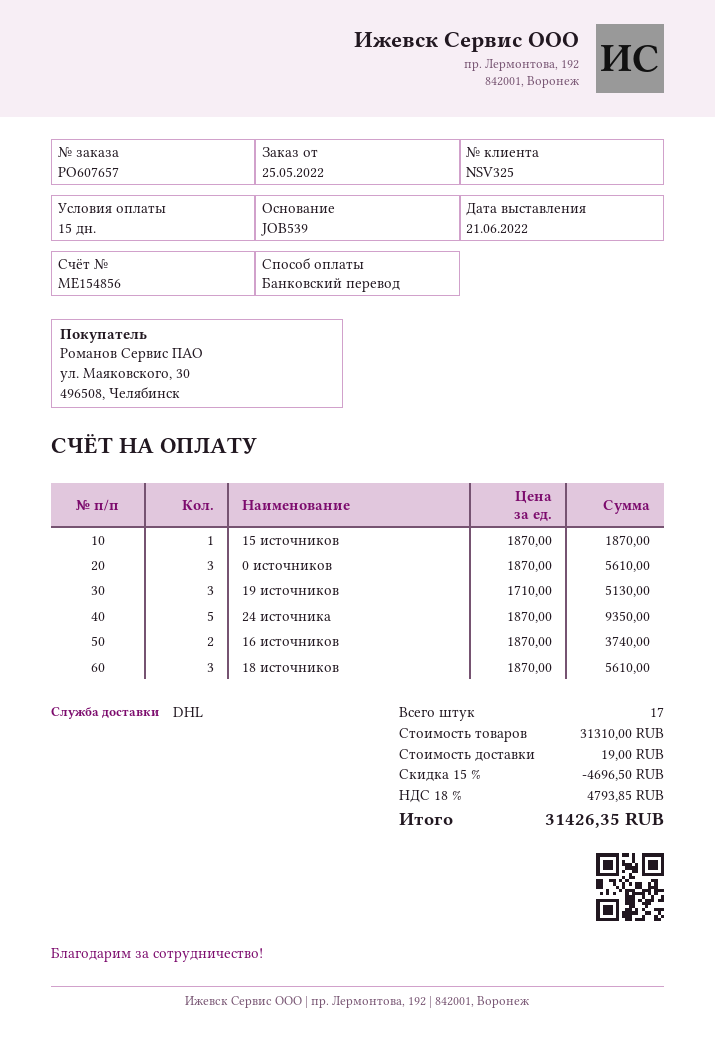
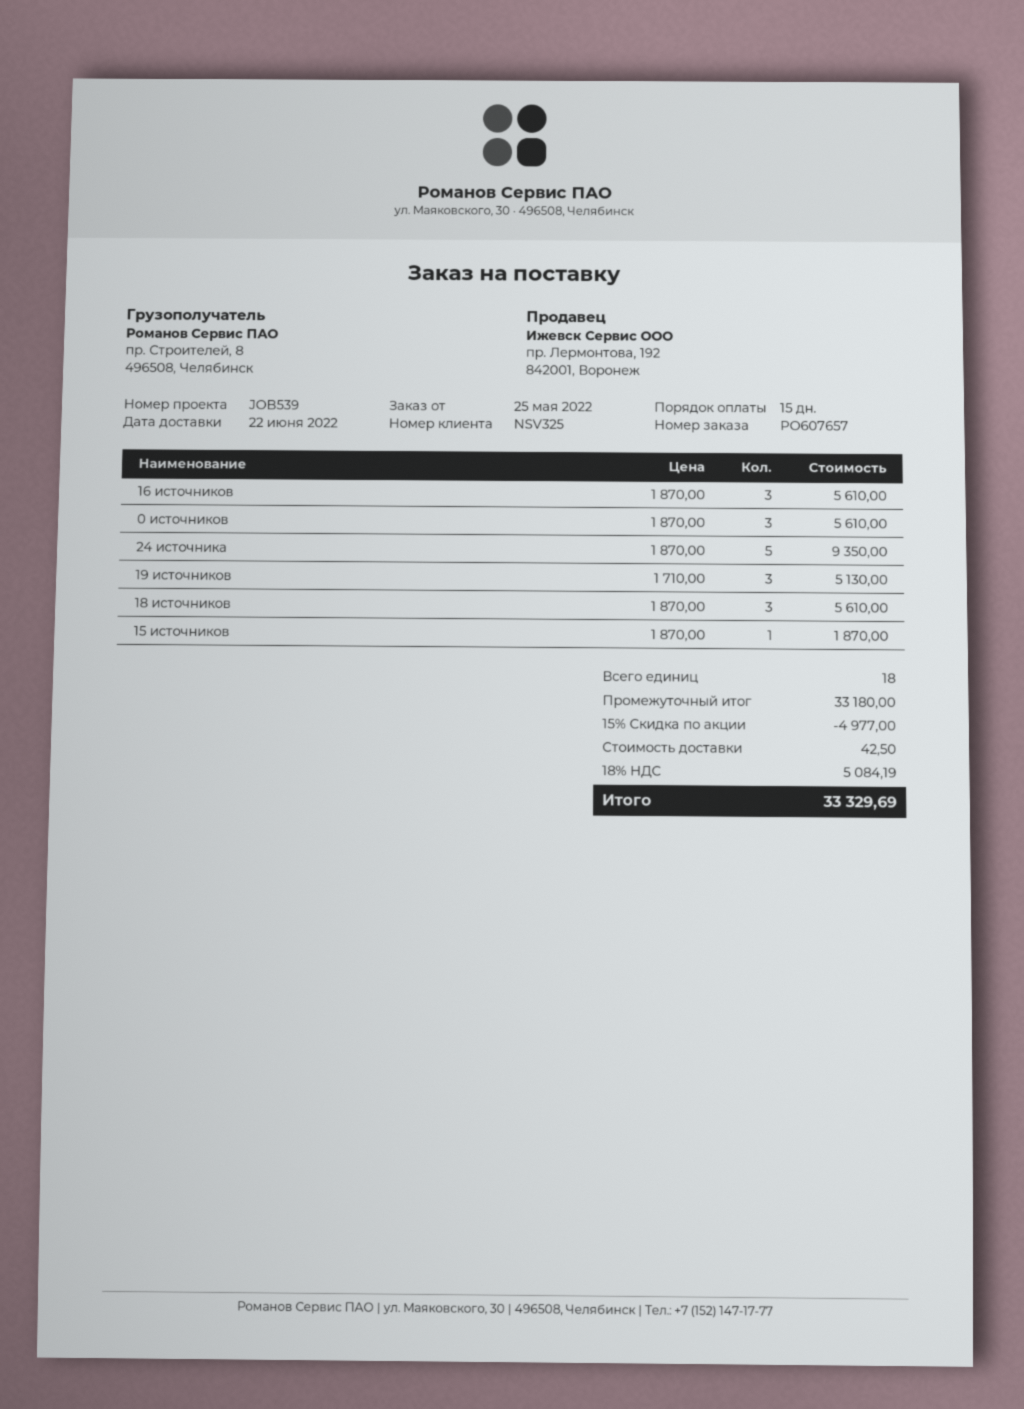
16 источников: 2 x 1870.00 = 3740.00 -> 3 x 1870.00 = 5610.00
total quantity: 17 -> 18
subtotal: 31310.00 -> 33180.00
discount: 15% = 4696.50 -> 15% = 4977.00
shipping: 19.00 -> 42.50
tax: 18% = 4793.85 -> 18% = 5084.19
total: 31426.35 -> 33329.69

